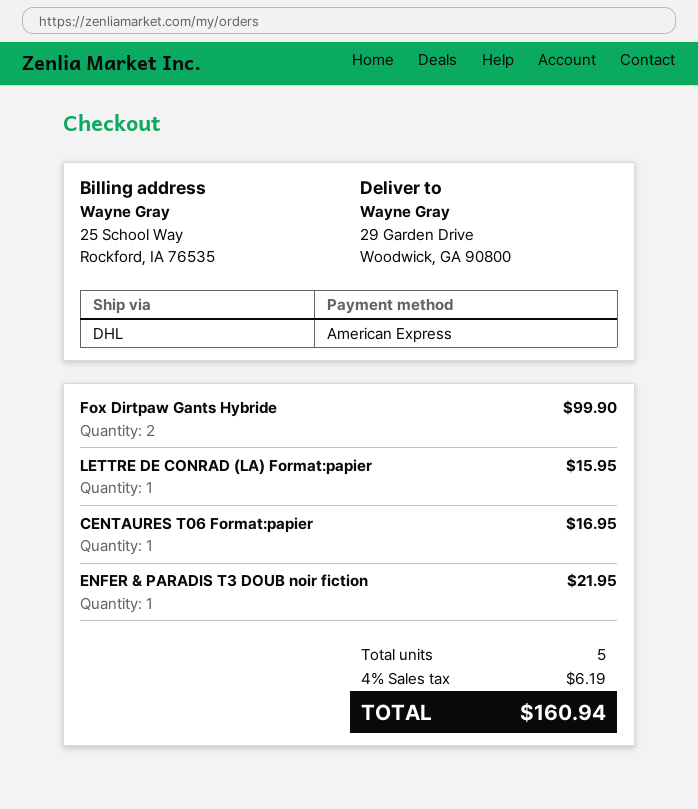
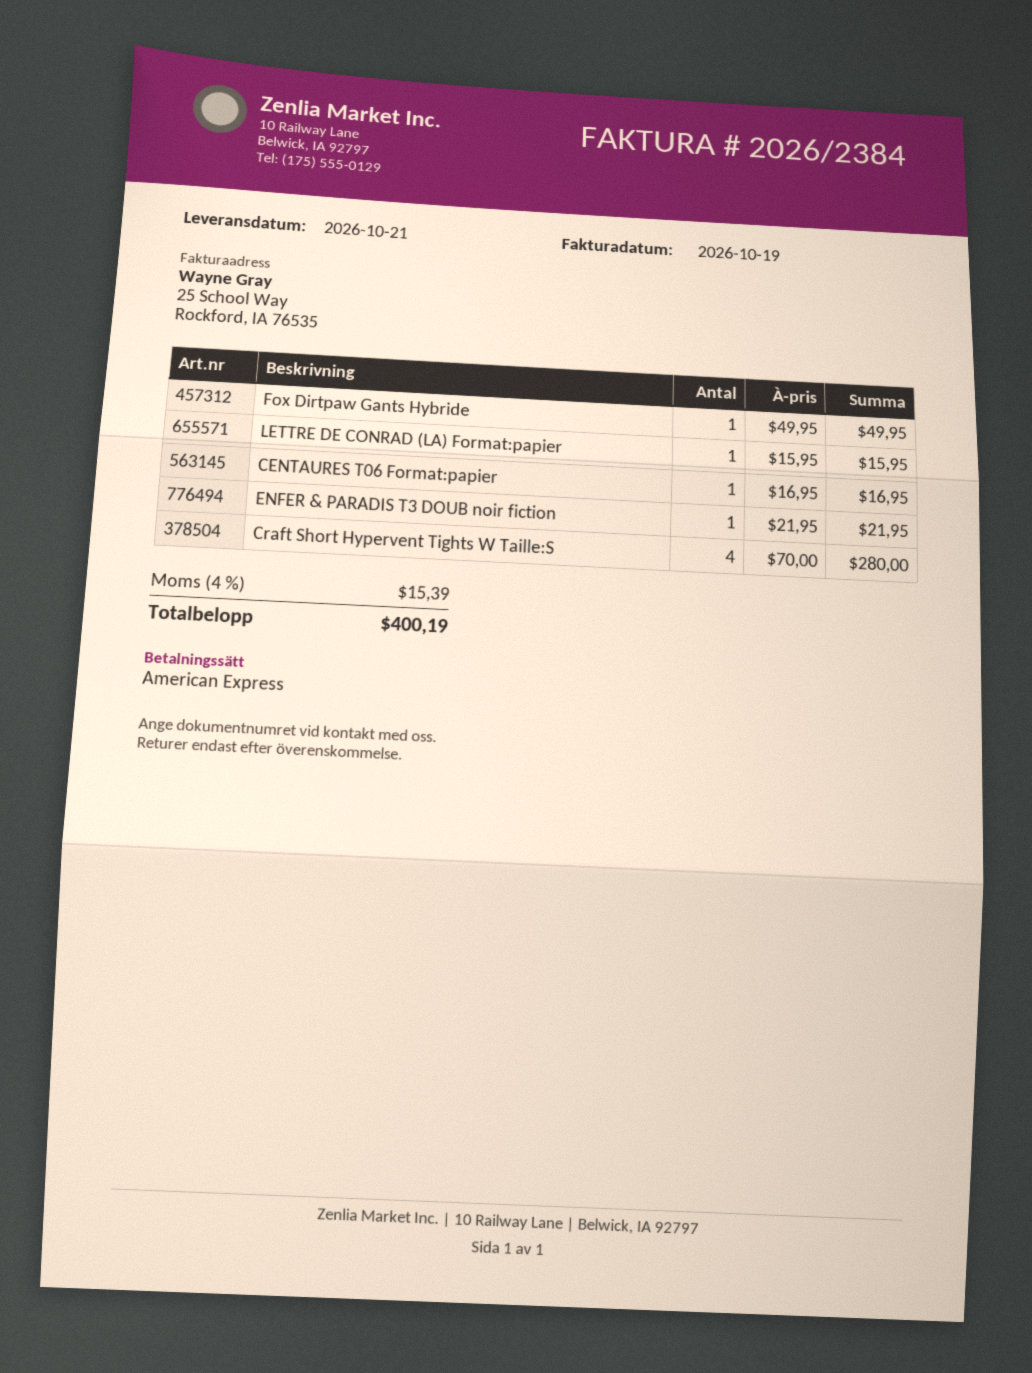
Fox Dirtpaw Gants Hybride: 2 for 99.90 -> 1 for 49.95
Craft Short Hypervent Tights W Taille:S: none -> 4 for 280.00
tax: 4% = 6.19 -> 4% = 15.39
total: 160.94 -> 400.19

